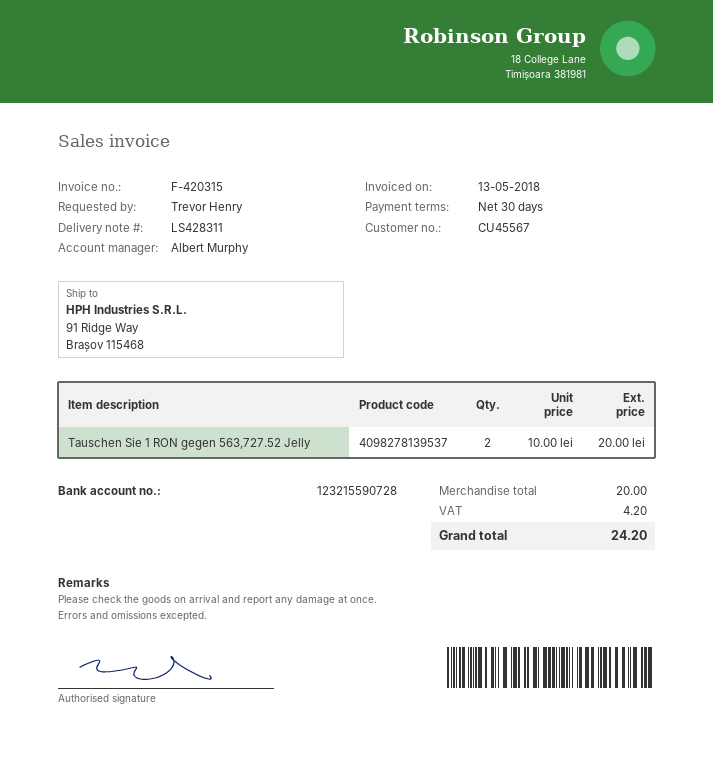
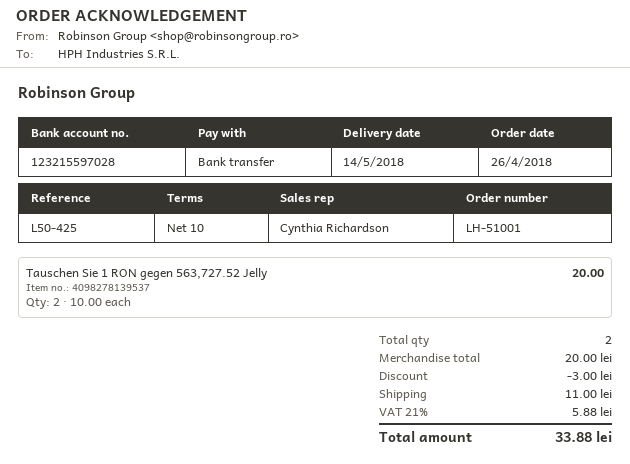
payment terms: 30 days -> 10 days
sales rep: Albert Murphy -> Cynthia Richardson
bank account: 123215590728 -> 123215597028
discount: none -> 3.00
shipping: none -> 11.00
tax: 4.20 -> 5.88
total: 24.20 -> 33.88

